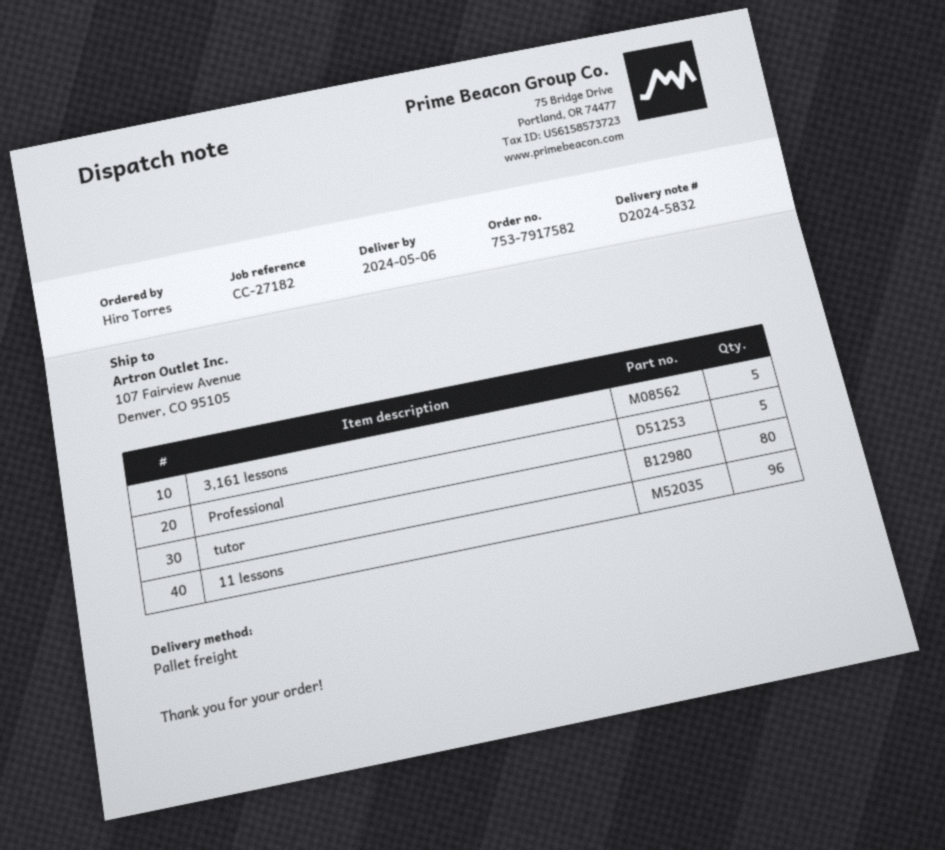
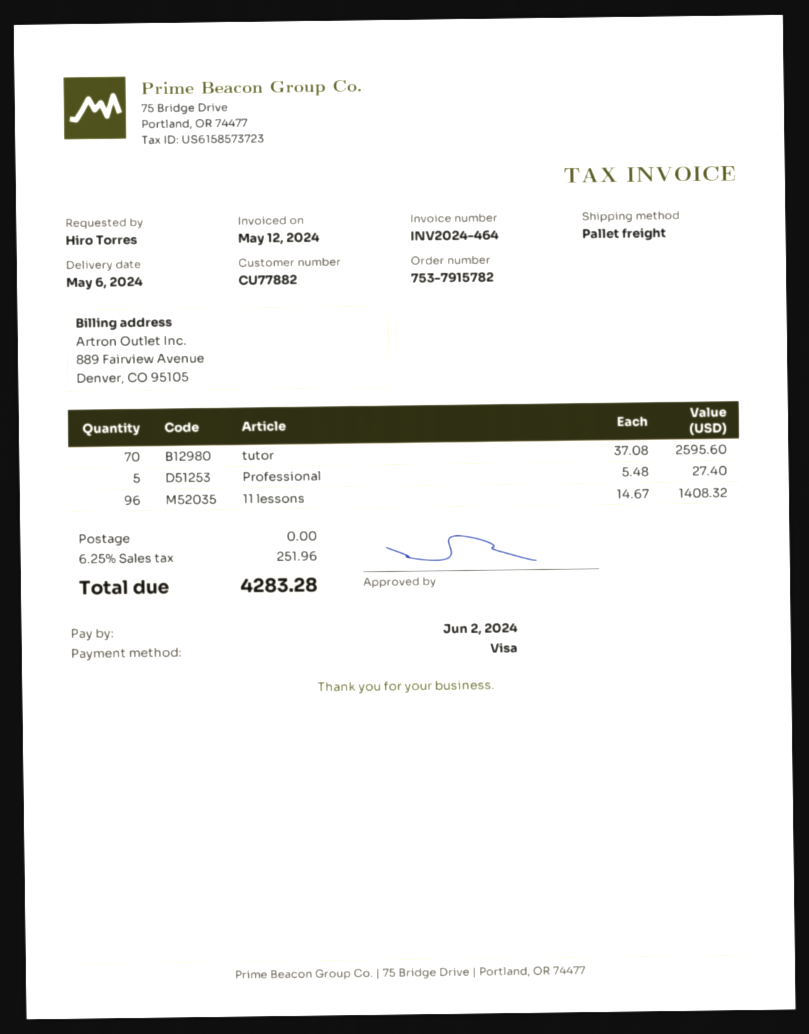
order number: 753-7917582 -> 753-7915782
3,161 lessons: 5 -> none
tutor: 80 -> 70

